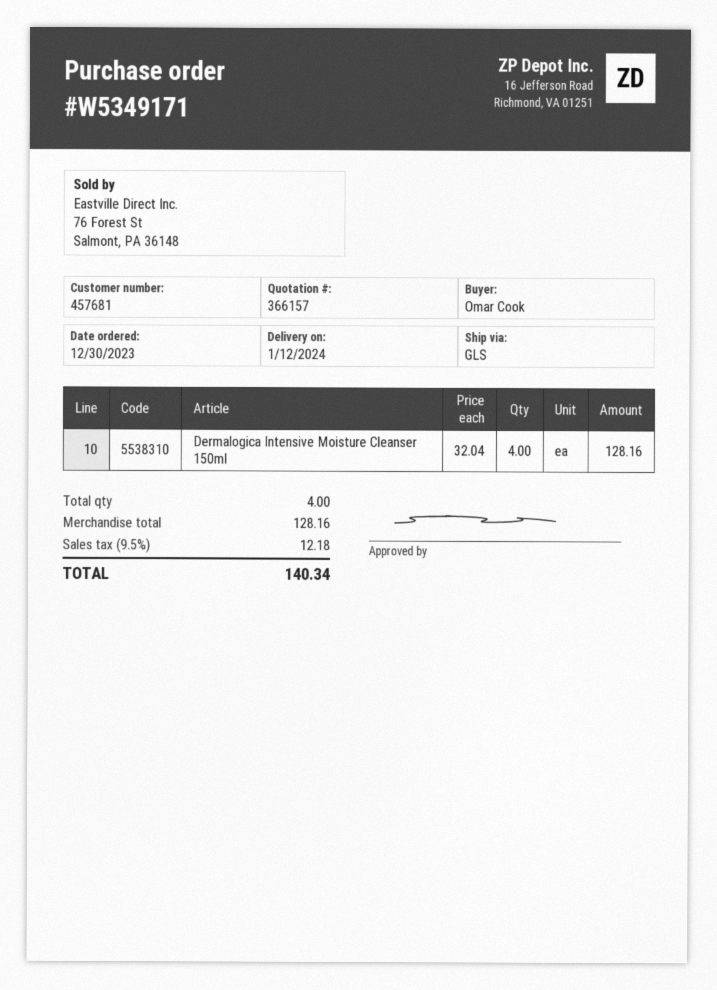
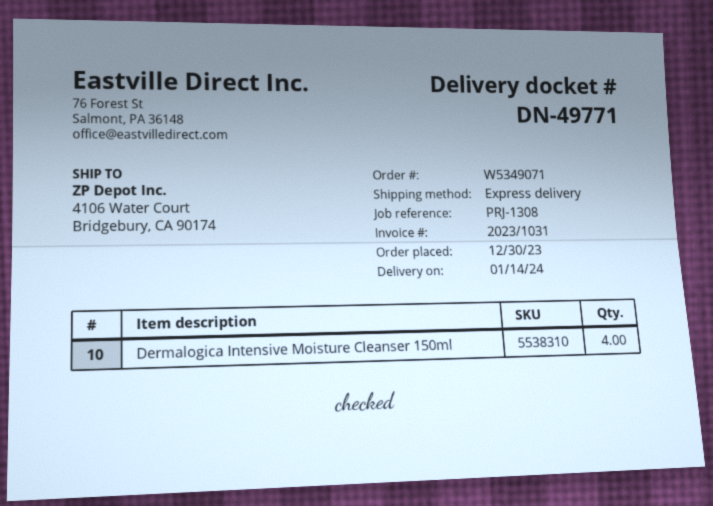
order number: W5349171 -> W5349071
delivery date: 2024-01-12 -> 2024-01-14
shipping method: GLS -> express

